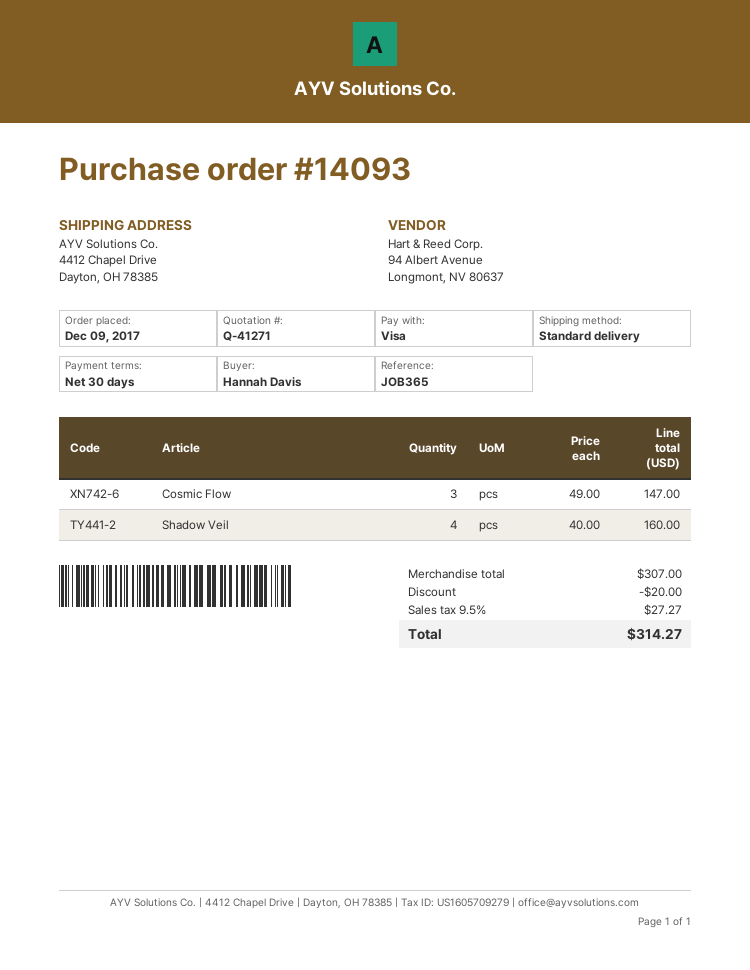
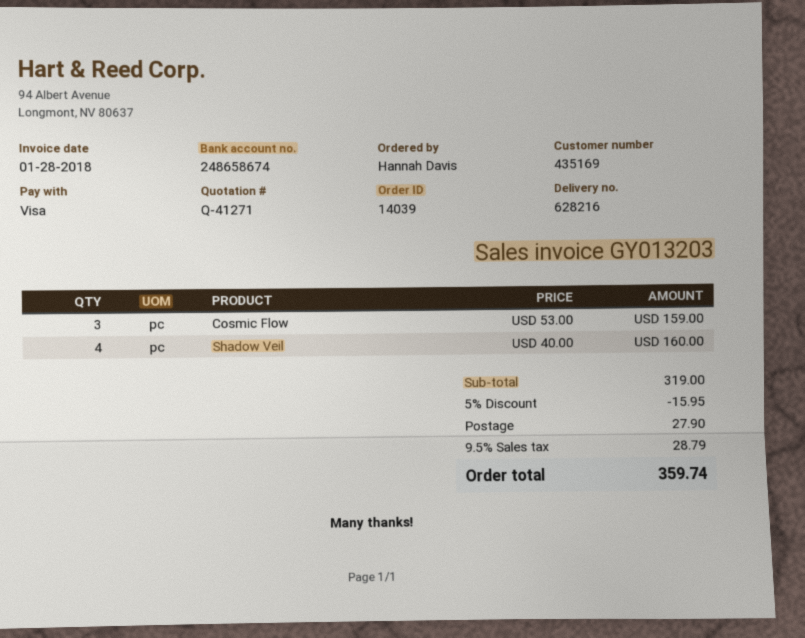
order number: 14093 -> 14039
Cosmic Flow: 3 x 49.00 = 147.00 -> 3 x 53.00 = 159.00
subtotal: 307.00 -> 319.00
discount: 20.00 -> 15.95
shipping: none -> 27.90
tax: 9.5% = 27.27 -> 9.5% = 28.79
total: 314.27 -> 359.74

